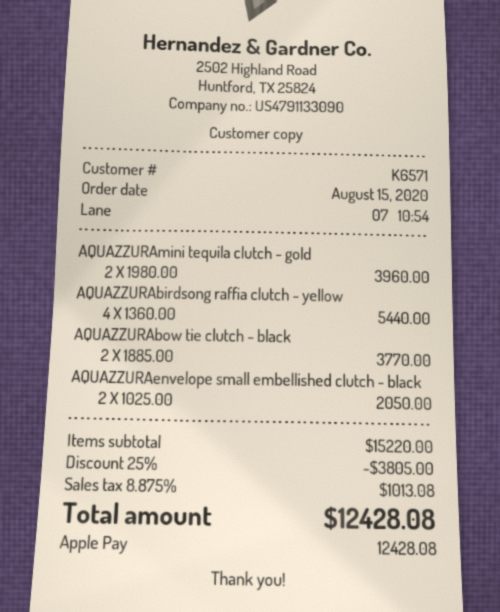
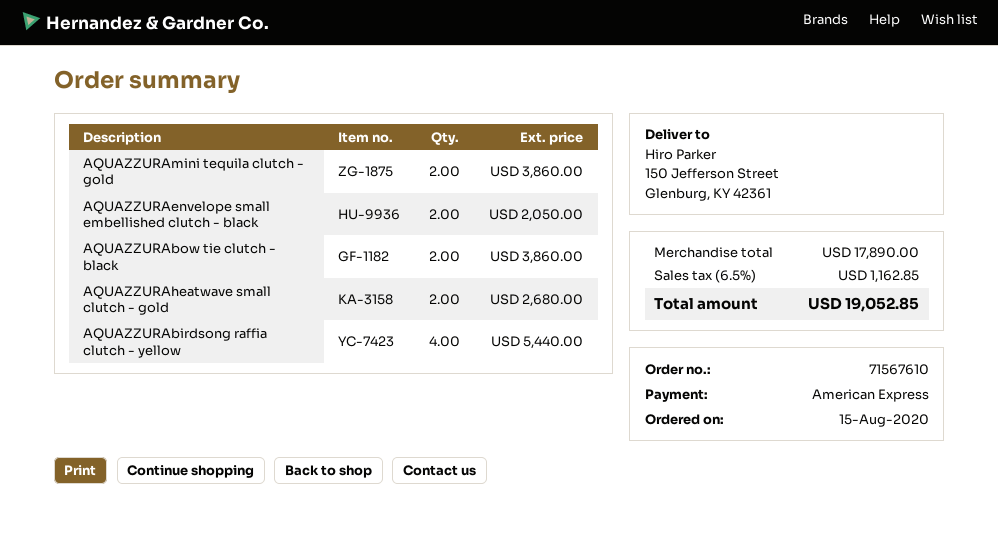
payment method: Apple Pay -> American Express
AQUAZZURAmini tequila clutch - gold: 2 for 3960.00 -> 2 for 3860.00
AQUAZZURAbow tie clutch - black: 2 for 3770.00 -> 2 for 3860.00
AQUAZZURAheatwave small clutch - gold: none -> 2 for 2680.00
subtotal: 15220.00 -> 17890.00
discount: 25% = 3805.00 -> none
tax: 8.875% = 1013.08 -> 6.5% = 1162.85
total: 12428.08 -> 19052.85

